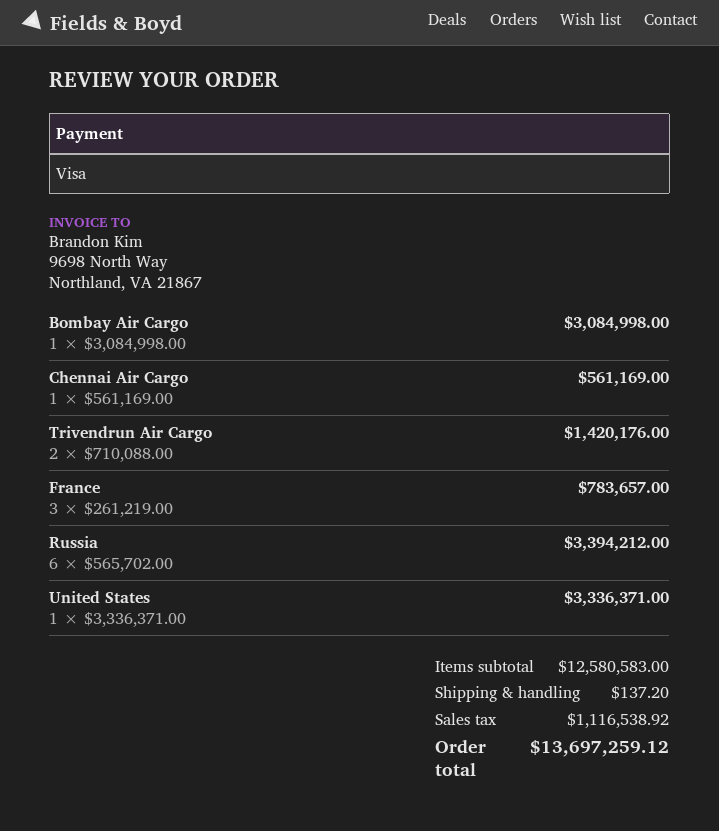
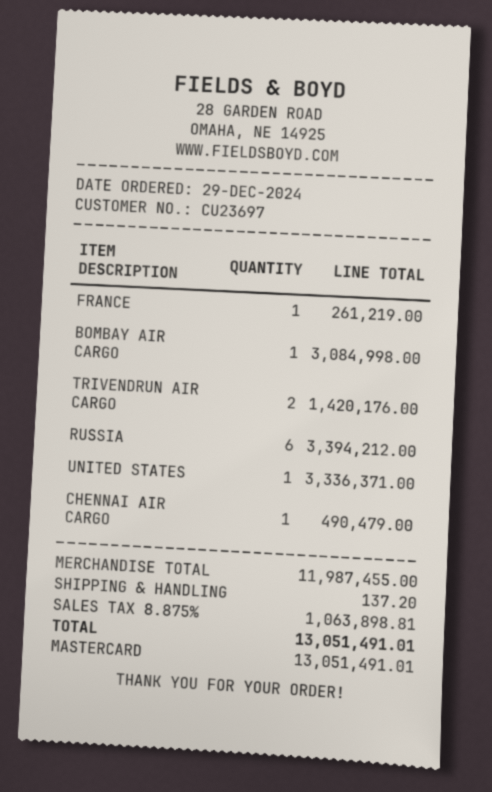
payment method: Visa -> Mastercard
Chennai Air Cargo: 1 for 561169.00 -> 1 for 490479.00
France: 3 for 783657.00 -> 1 for 261219.00
subtotal: 12580583.00 -> 11987455.00
tax: 1116538.92 -> 1063898.81
total: 13697259.12 -> 13051491.01

